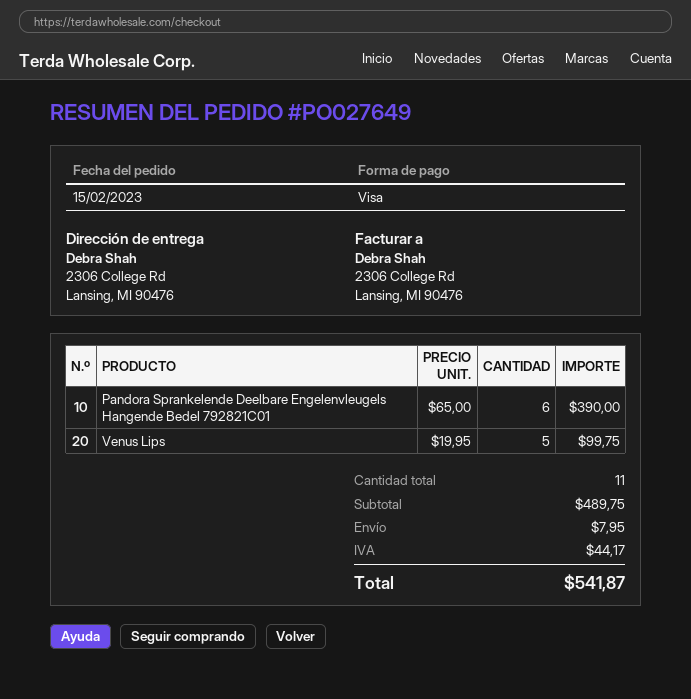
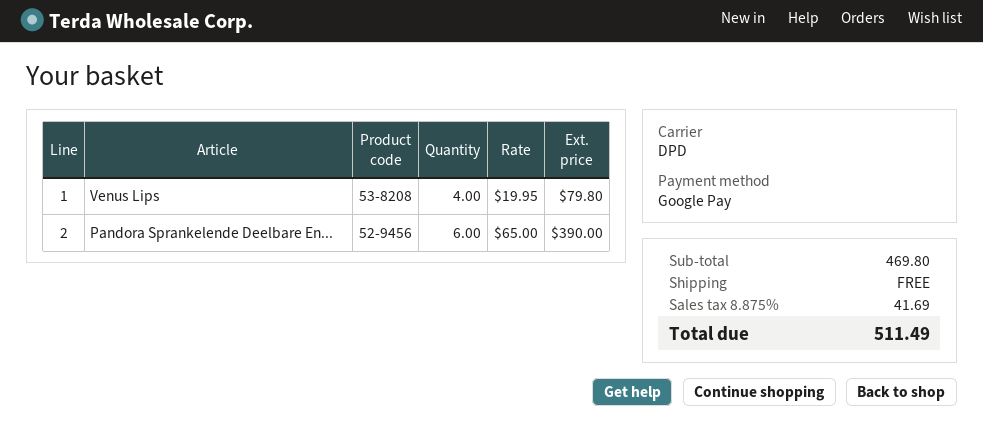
payment method: Visa -> Google Pay
Venus Lips: 5 x 19.95 = 99.75 -> 4 x 19.95 = 79.80
subtotal: 489.75 -> 469.80
shipping: 7.95 -> 0.00
tax: 44.17 -> 41.69
total: 541.87 -> 511.49

